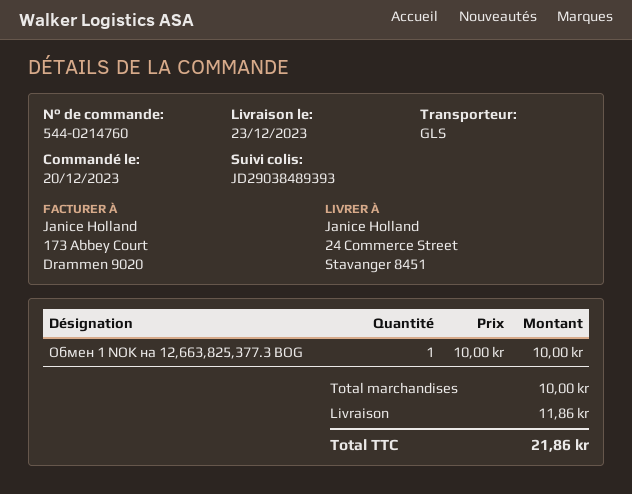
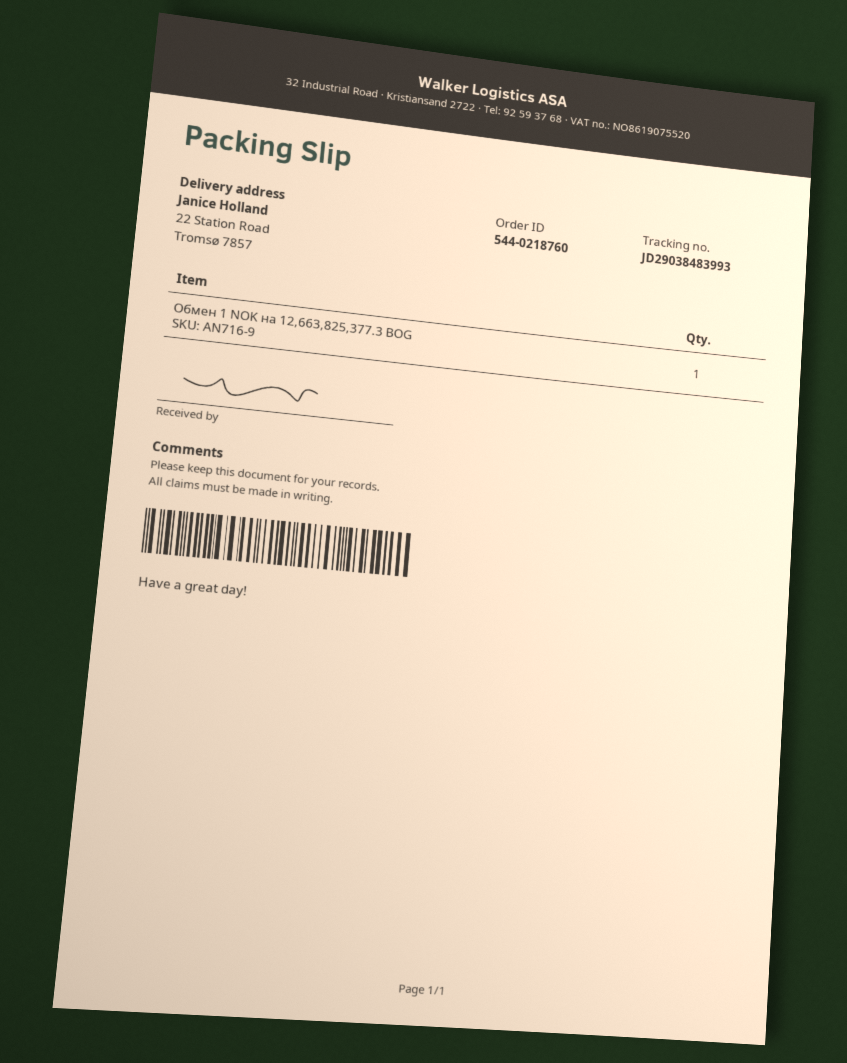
order number: 544-0214760 -> 544-0218760
tracking number: JD29038489393 -> JD29038483993
ship to: 24 Commerce Street, Stavanger 8451 -> 22 Station Road, Tromsø 7857

